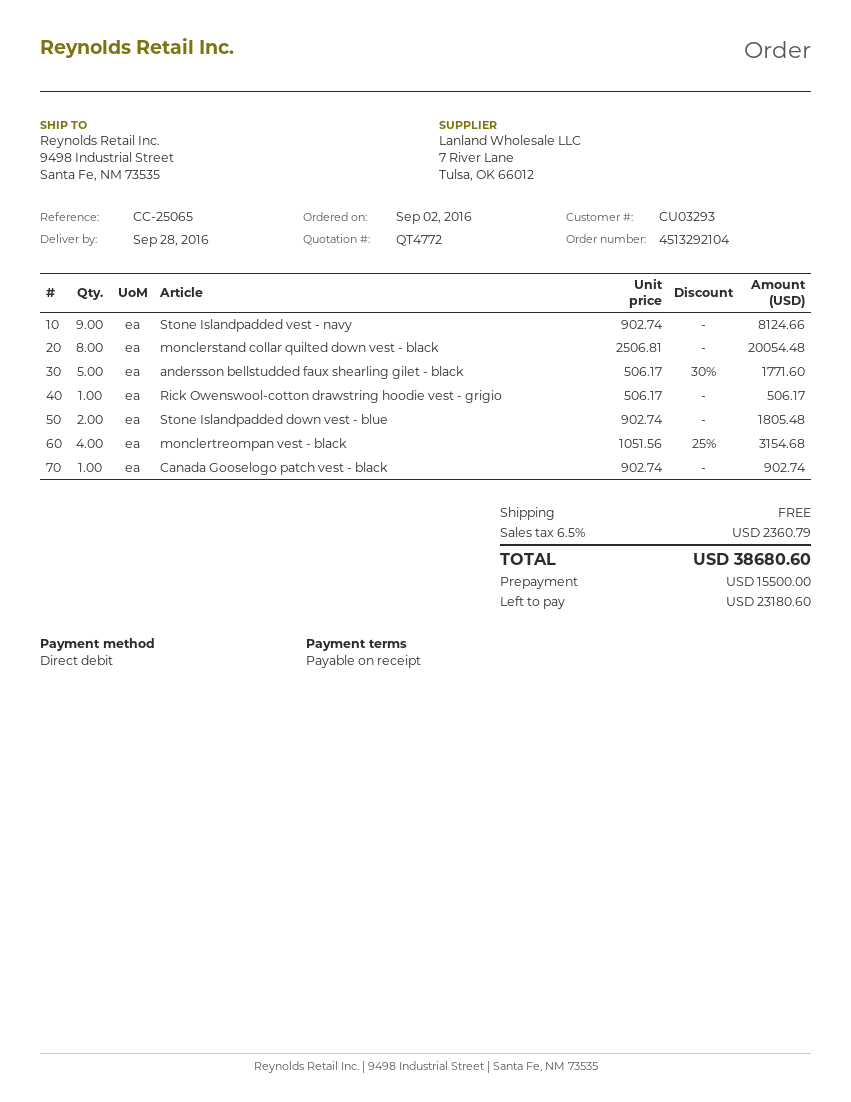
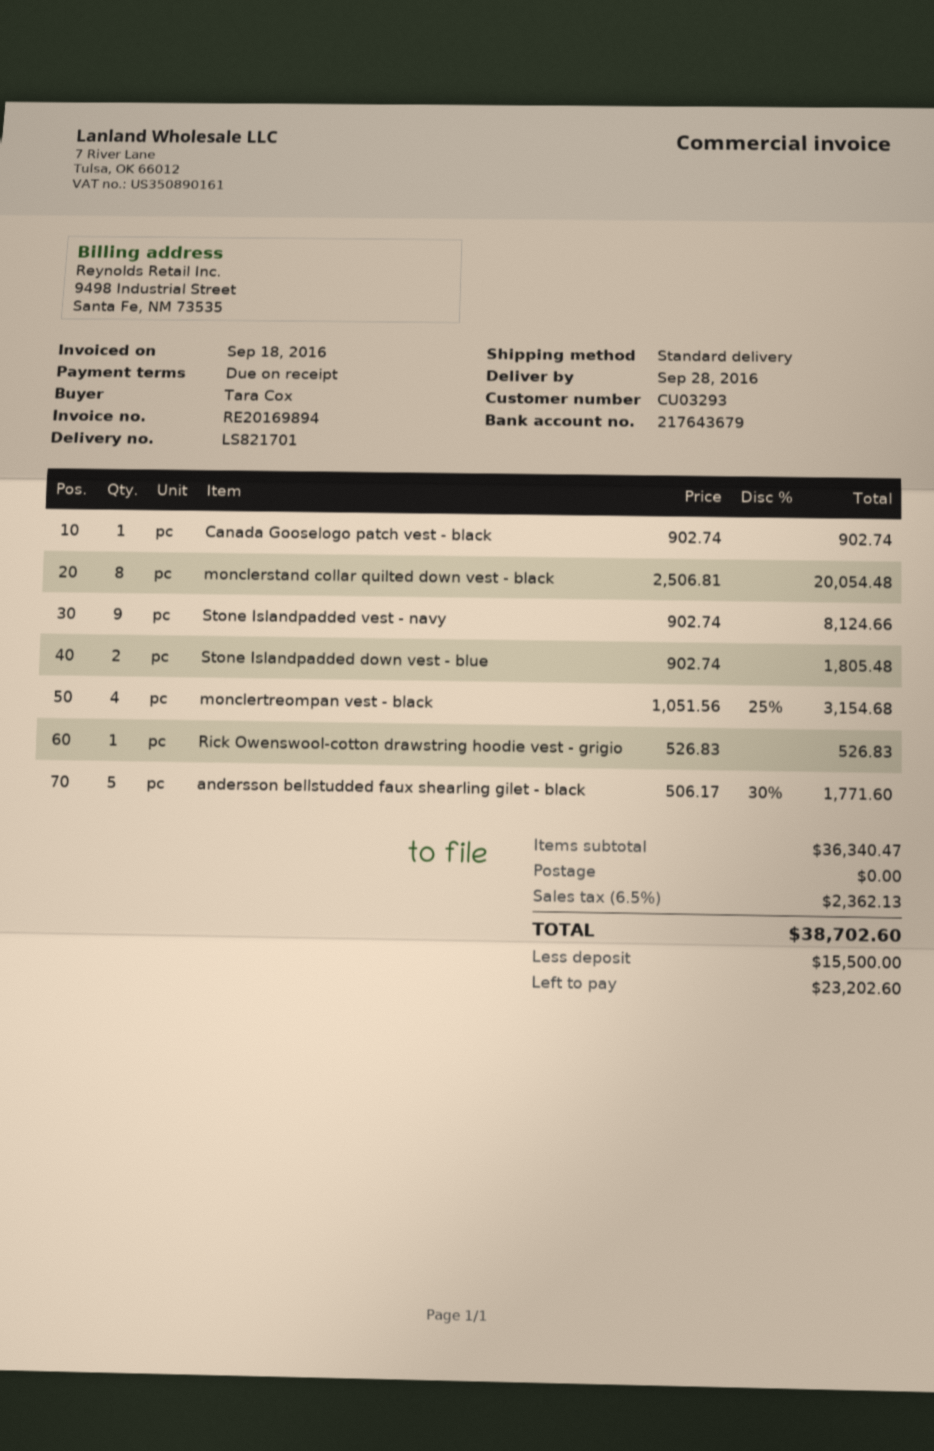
Rick Owenswool-cotton drawstring hoodie vest - grigio: 1 x 506.17 = 506.17 -> 1 x 526.83 = 526.83
tax: 6.5% = 2360.79 -> 6.5% = 2362.13
total: 38680.60 -> 38702.60
balance: 23180.60 -> 23202.60

